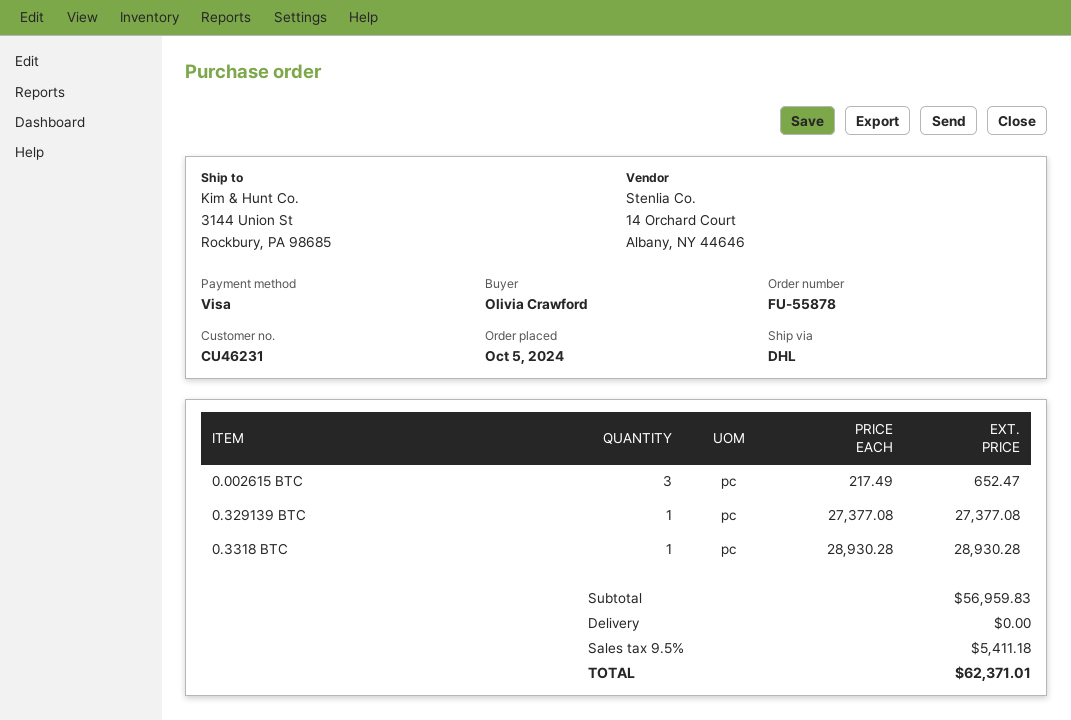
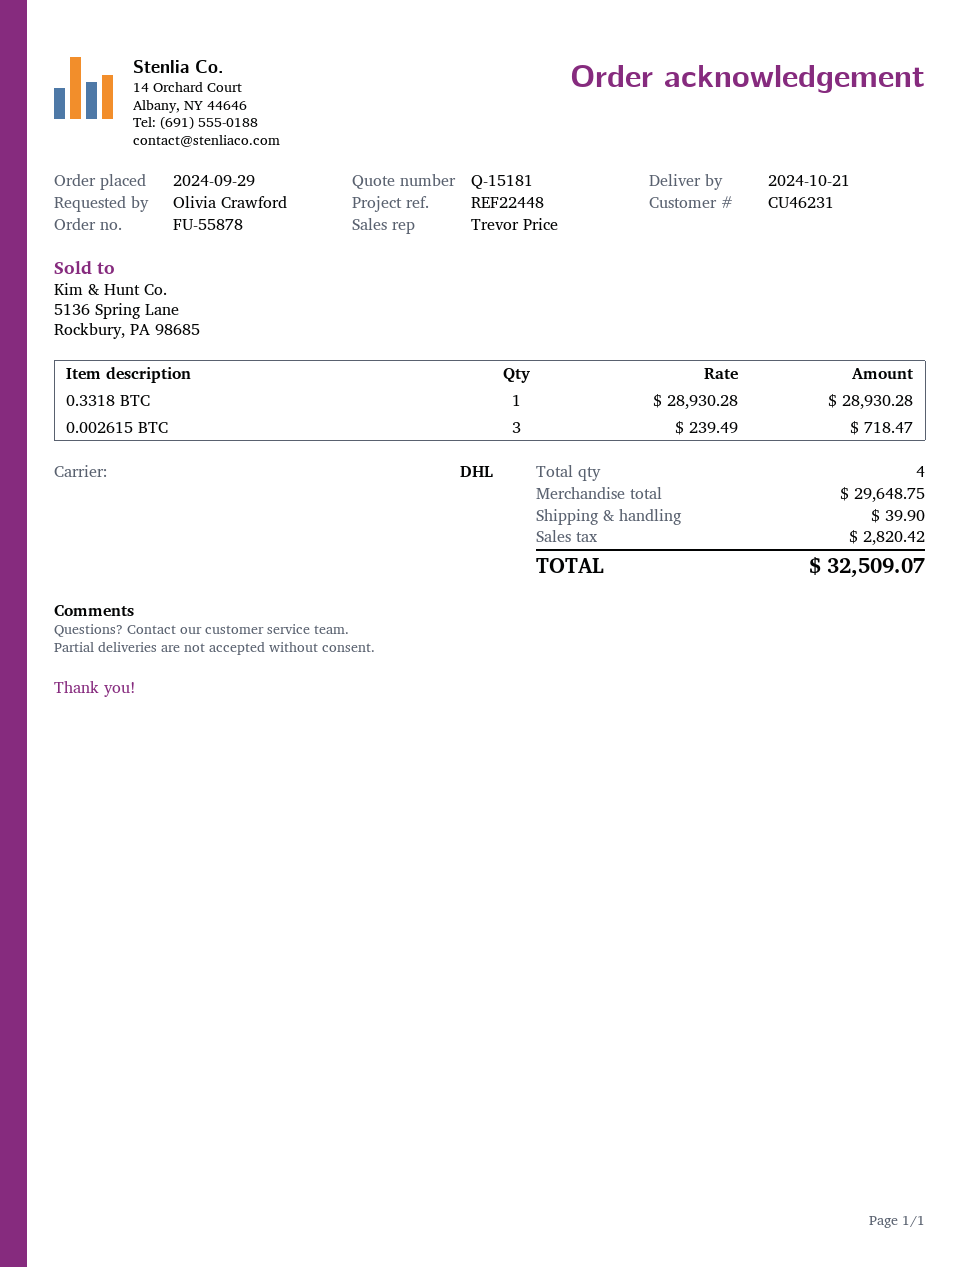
order date: 2024-10-05 -> 2024-09-29
0.002615 BTC: 3 x 217.49 = 652.47 -> 3 x 239.49 = 718.47
0.329139 BTC: 1 x 27377.08 = 27377.08 -> none
subtotal: 56959.83 -> 29648.75
shipping: 0.00 -> 39.90
tax: 5411.18 -> 2820.42
total: 62371.01 -> 32509.07

